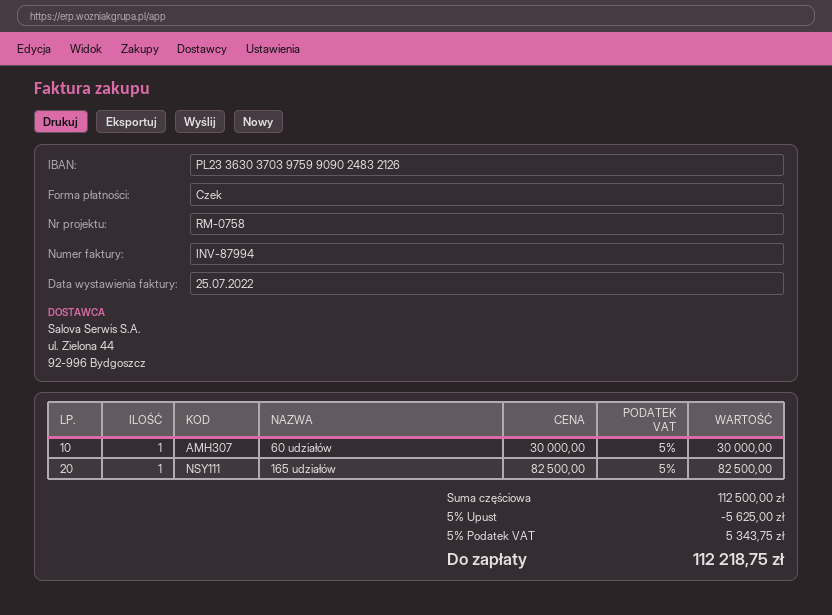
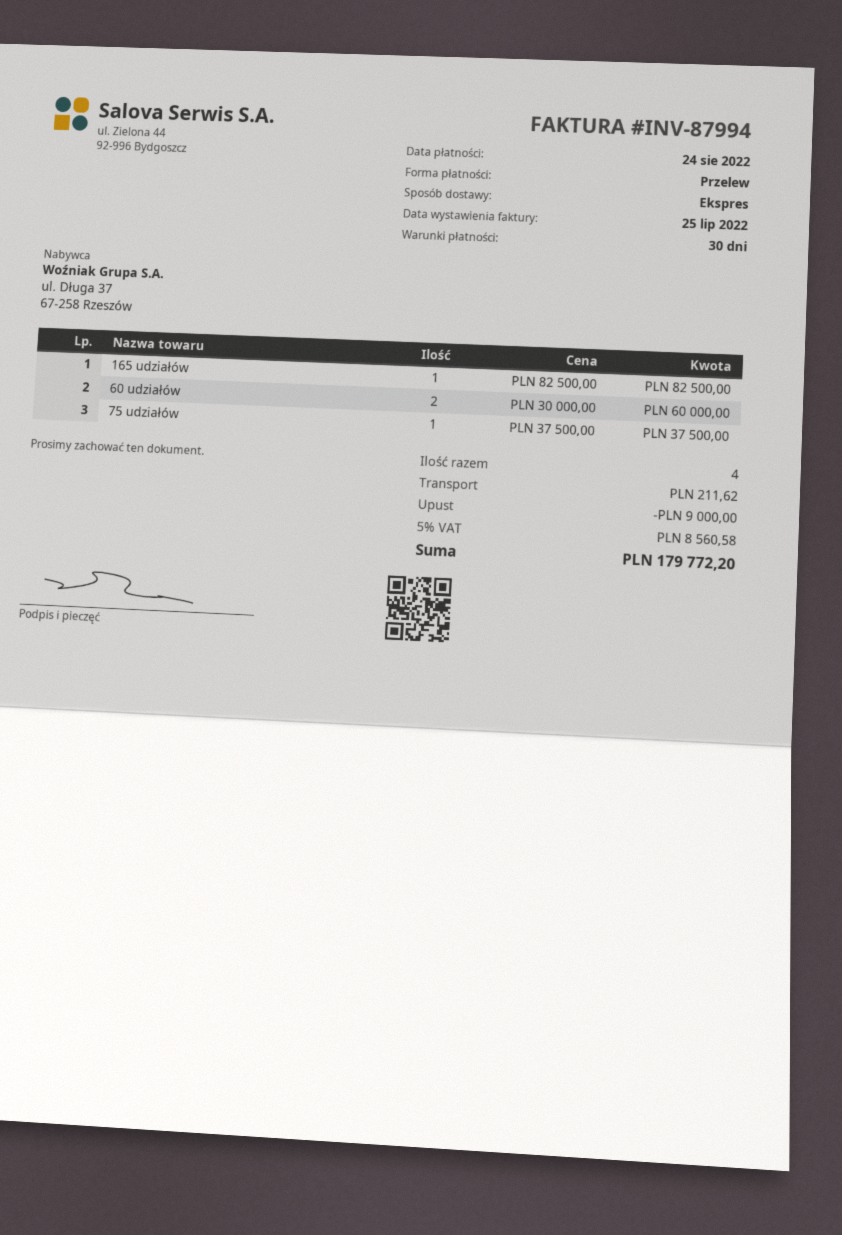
payment method: cheque -> bank transfer
60 udziałów: 1 x 30000.00 = 30000.00 -> 2 x 30000.00 = 60000.00
75 udziałów: none -> 1 x 37500.00 = 37500.00
discount: 5625.00 -> 9000.00
shipping: none -> 211.62
tax: 5% = 5343.75 -> 5% = 8560.58
total: 112218.75 -> 179772.20

